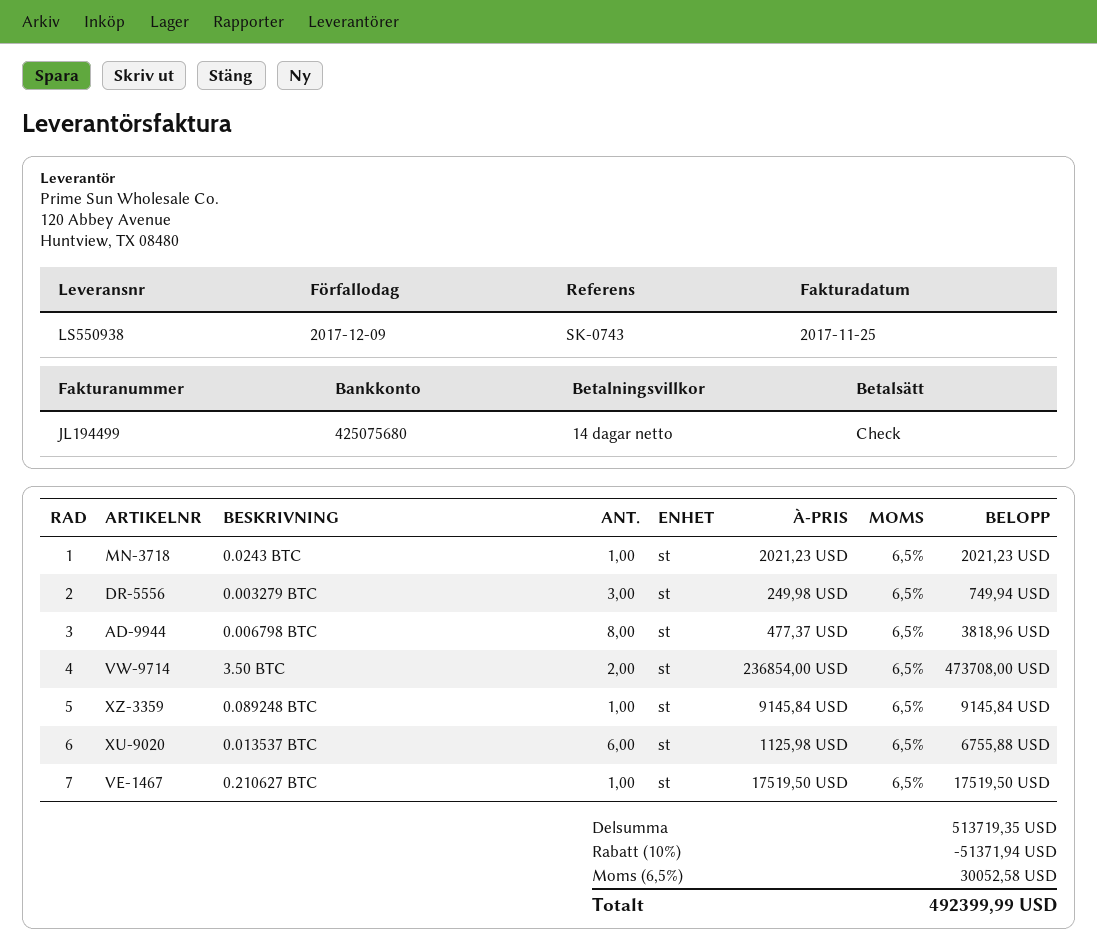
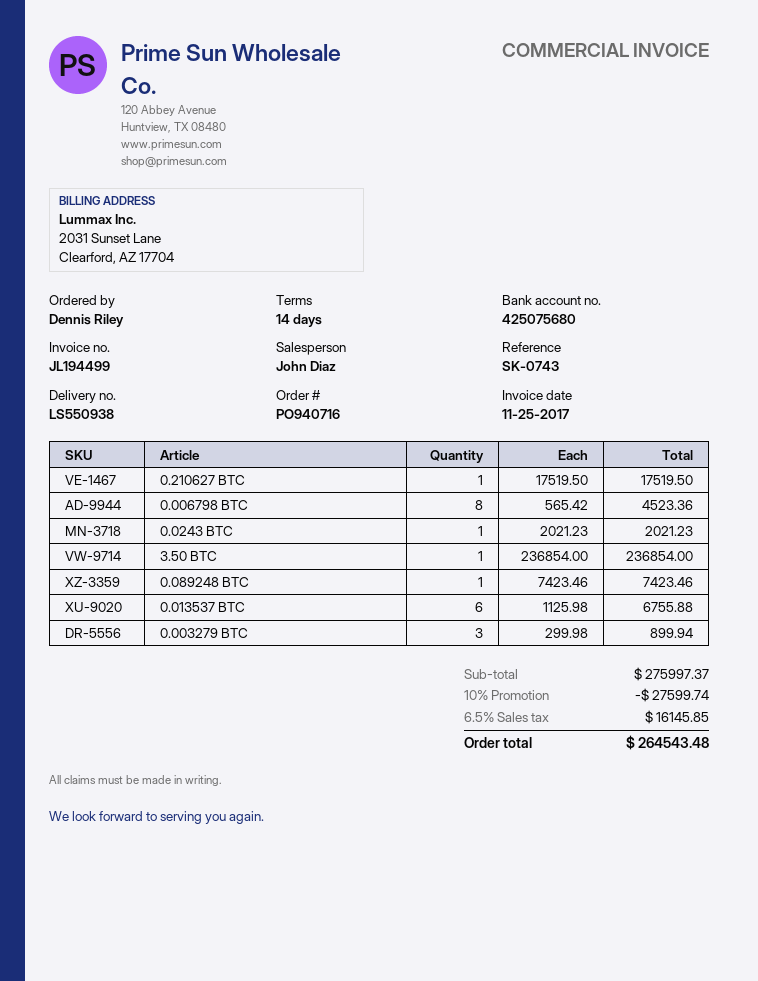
0.003279 BTC: 3 x 249.98 = 749.94 -> 3 x 299.98 = 899.94
0.006798 BTC: 8 x 477.37 = 3818.96 -> 8 x 565.42 = 4523.36
3.50 BTC: 2 x 236854.00 = 473708.00 -> 1 x 236854.00 = 236854.00
0.089248 BTC: 1 x 9145.84 = 9145.84 -> 1 x 7423.46 = 7423.46
subtotal: 513719.35 -> 275997.37
discount: 10% = 51371.94 -> 10% = 27599.74
tax: 6.5% = 30052.58 -> 6.5% = 16145.85
total: 492399.99 -> 264543.48

